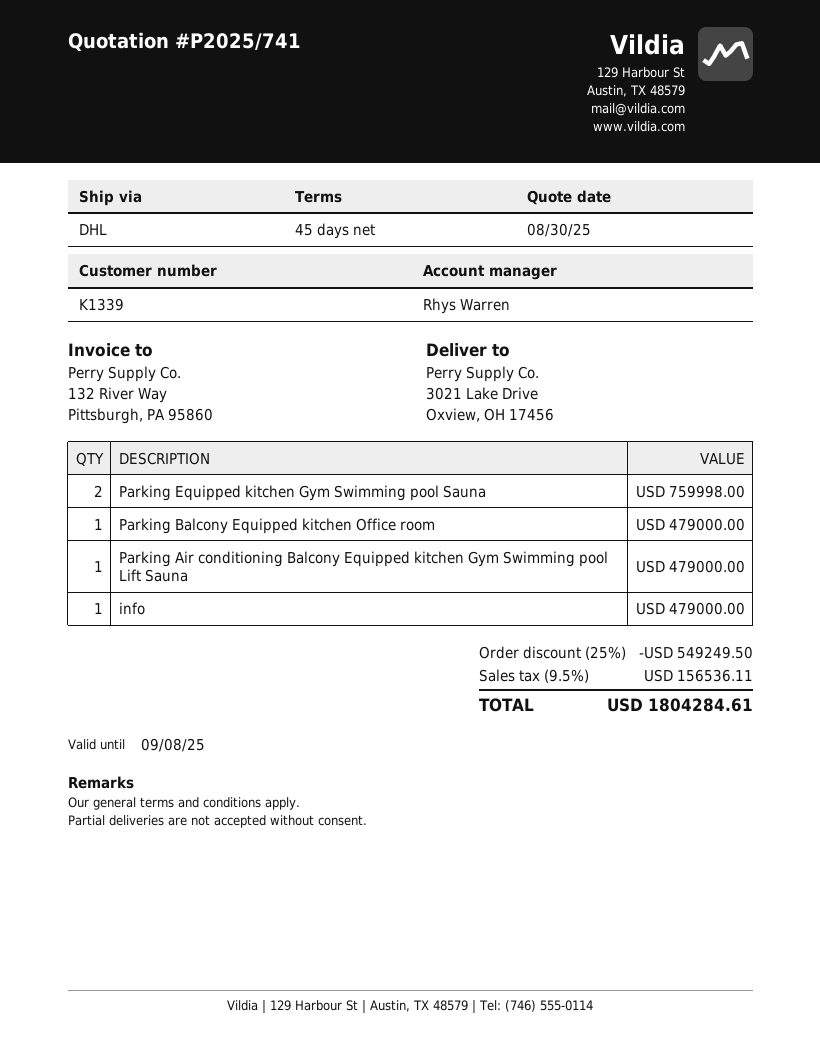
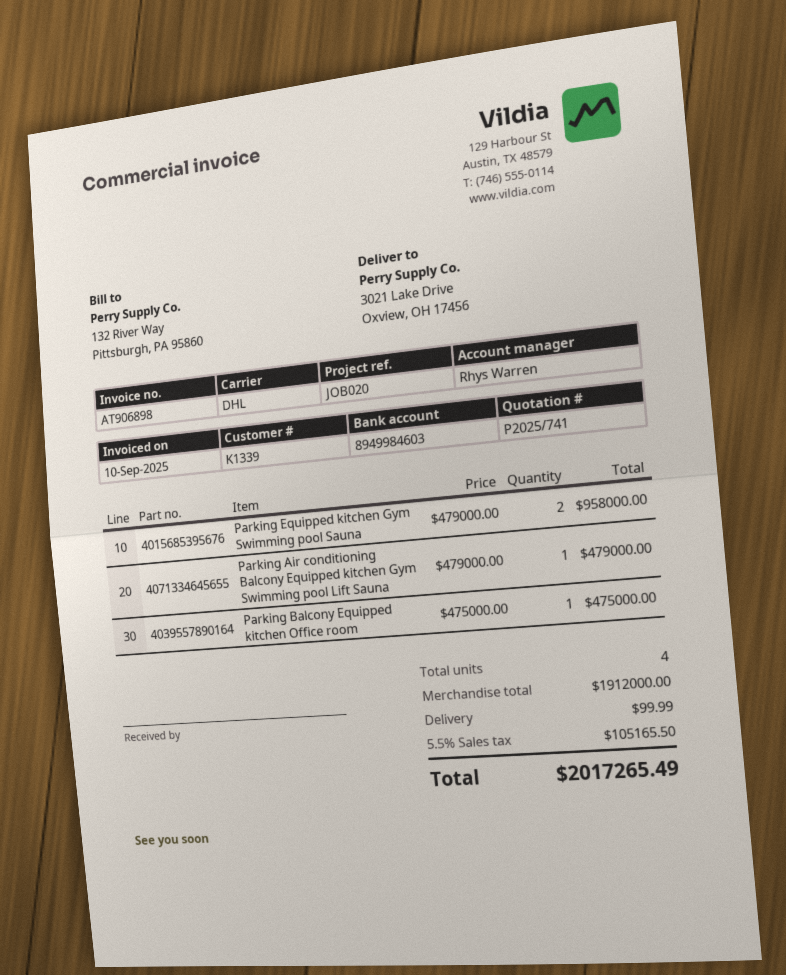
Parking Equipped kitchen Gym Swimming pool Sauna: 2 for 759998.00 -> 2 for 958000.00
Parking Balcony Equipped kitchen Office room: 1 for 479000.00 -> 1 for 475000.00
info: 1 for 479000.00 -> none
discount: 25% = 549249.50 -> none
shipping: none -> 99.99
tax: 9.5% = 156536.11 -> 5.5% = 105165.50
total: 1804284.61 -> 2017265.49

